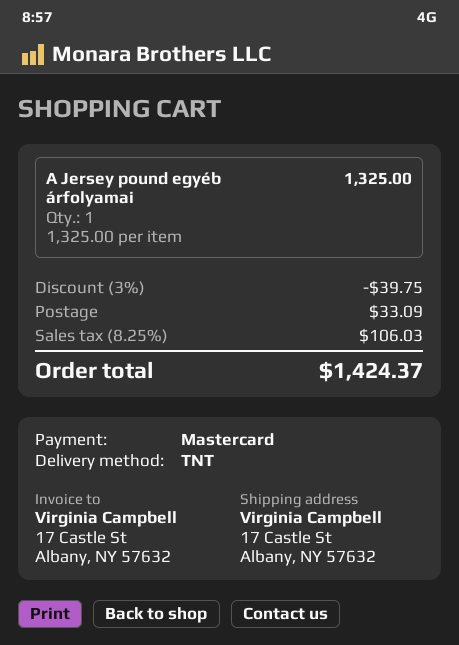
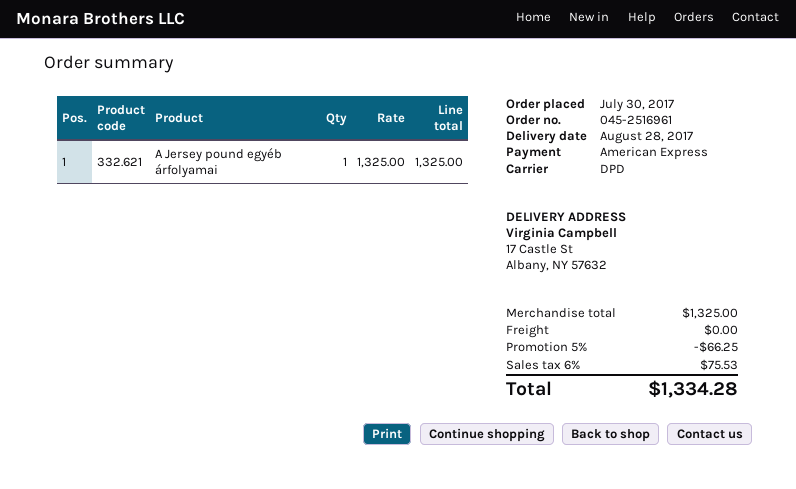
payment method: Mastercard -> American Express
shipping method: TNT -> DPD
discount: 3% = 39.75 -> 5% = 66.25
shipping: 33.09 -> 0.00
tax: 8.25% = 106.03 -> 6% = 75.53
total: 1424.37 -> 1334.28

